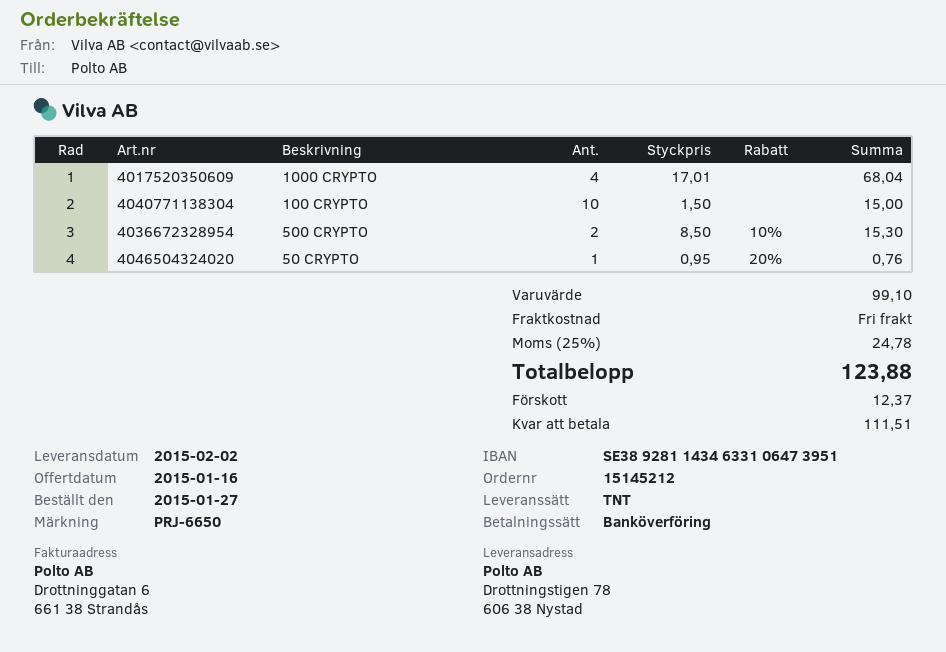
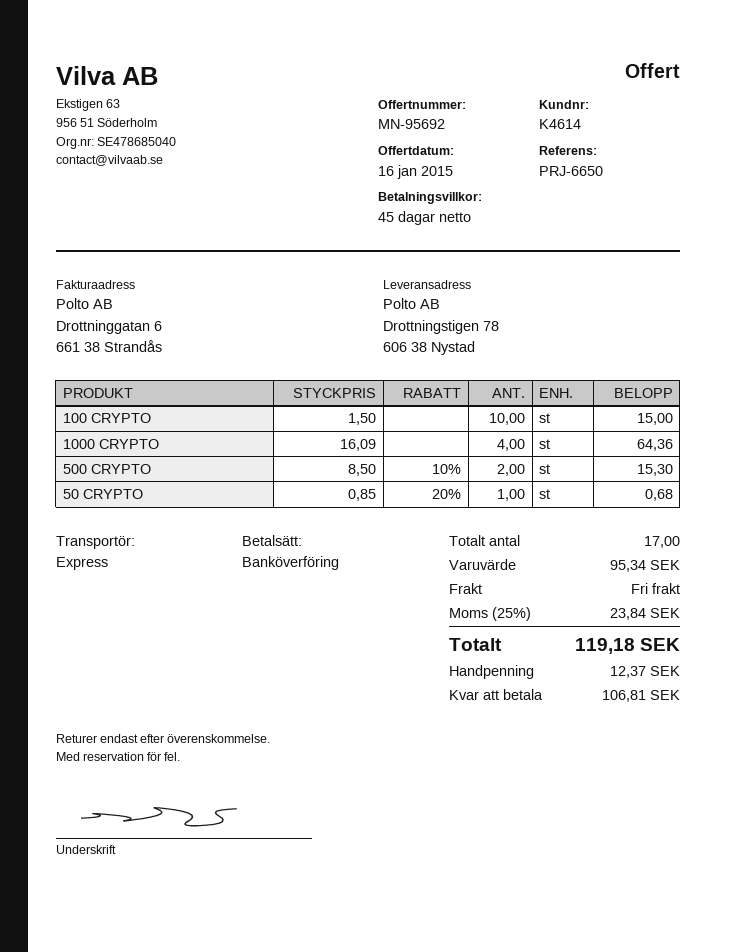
shipping method: TNT -> express
1000 CRYPTO: 4 x 17.01 = 68.04 -> 4 x 16.09 = 64.36
50 CRYPTO: 1 x 0.95 - 20% = 0.76 -> 1 x 0.85 - 20% = 0.68
subtotal: 99.10 -> 95.34
tax: 25% = 24.78 -> 25% = 23.84
total: 123.88 -> 119.18
balance: 111.51 -> 106.81

